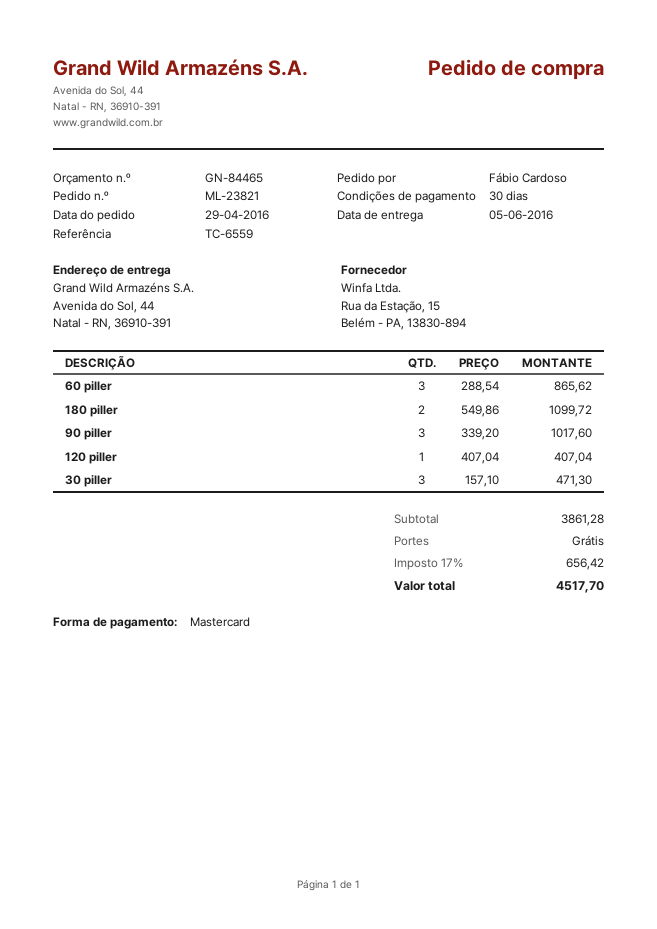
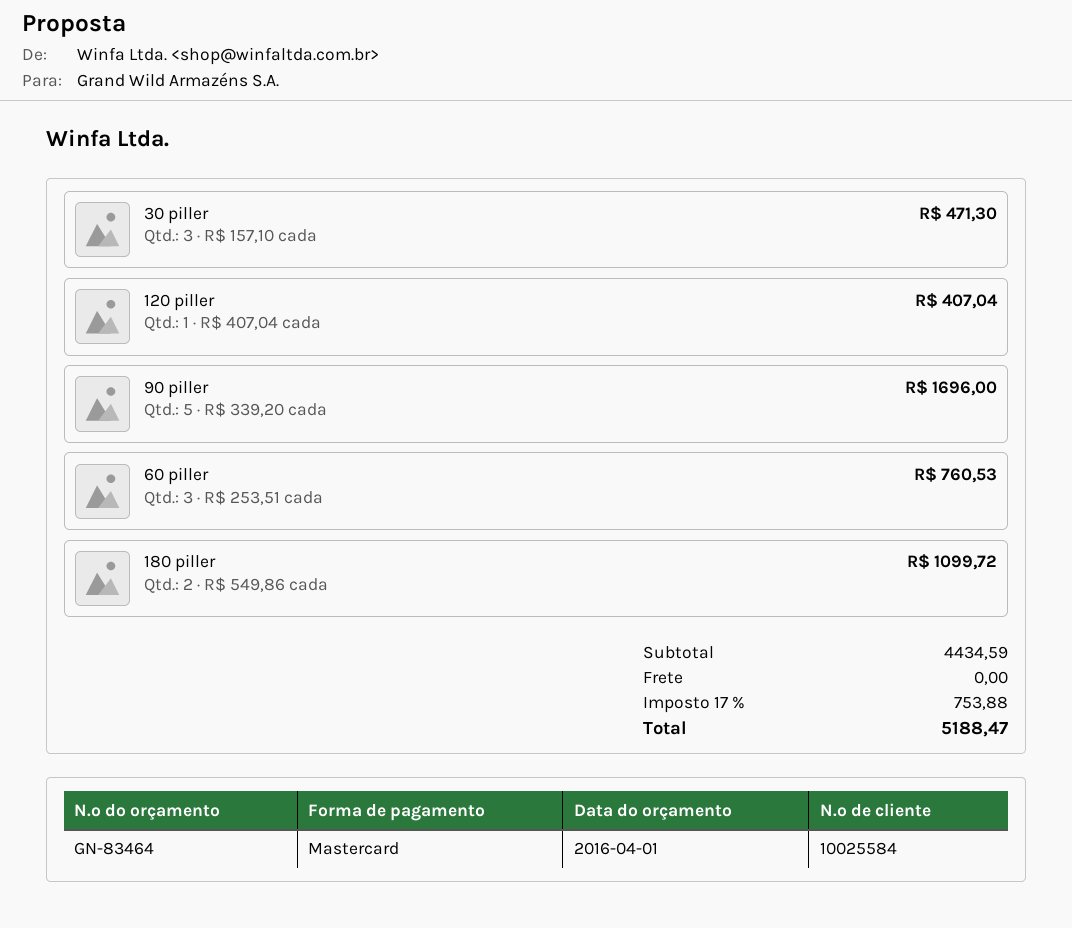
quote number: GN-84465 -> GN-83464
60 piller: 3 x 288.54 = 865.62 -> 3 x 253.51 = 760.53
90 piller: 3 x 339.20 = 1017.60 -> 5 x 339.20 = 1696.00
subtotal: 3861.28 -> 4434.59
tax: 17% = 656.42 -> 17% = 753.88
total: 4517.70 -> 5188.47

